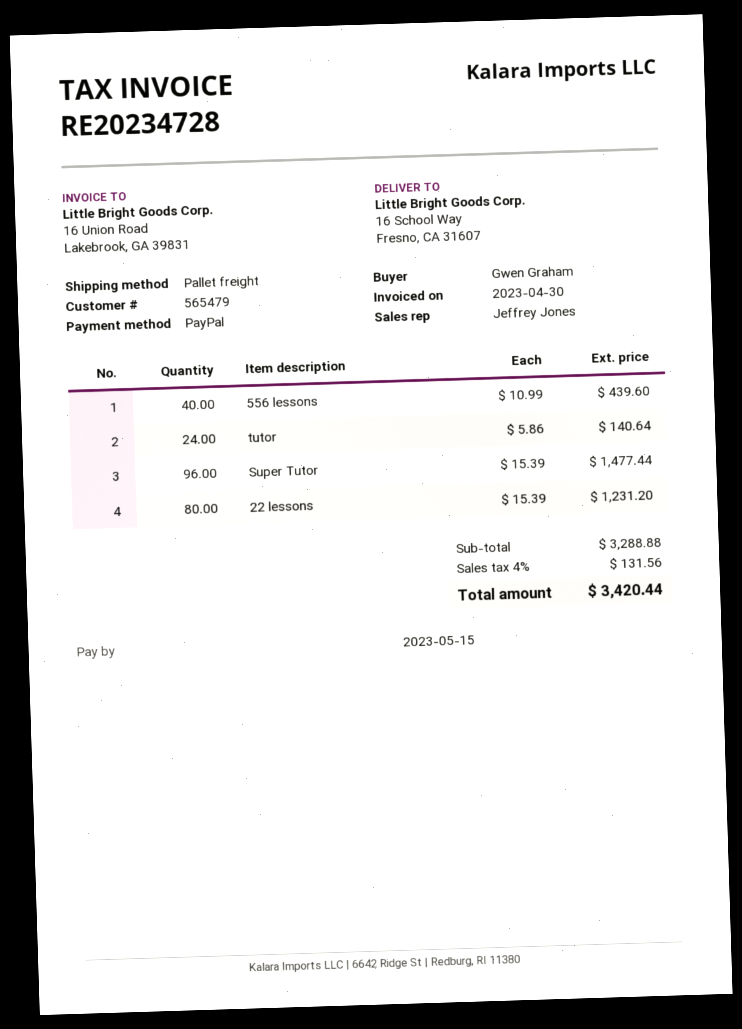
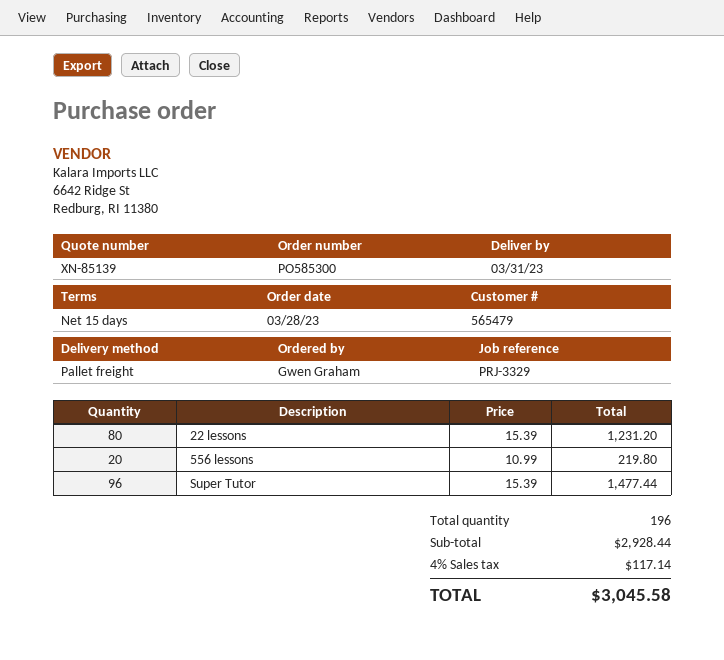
556 lessons: 40 x 10.99 = 439.60 -> 20 x 10.99 = 219.80
tutor: 24 x 5.86 = 140.64 -> none
subtotal: 3288.88 -> 2928.44
tax: 4% = 131.56 -> 4% = 117.14
total: 3420.44 -> 3045.58

